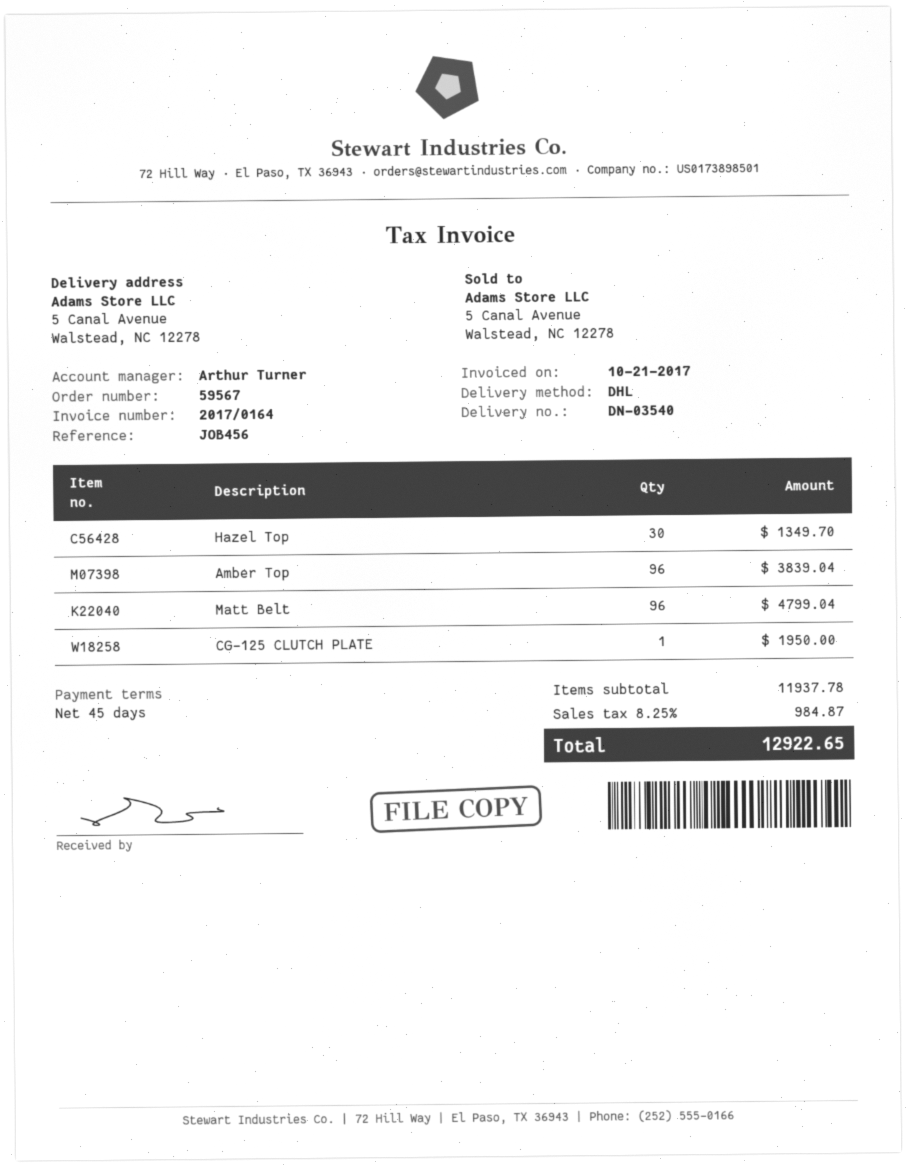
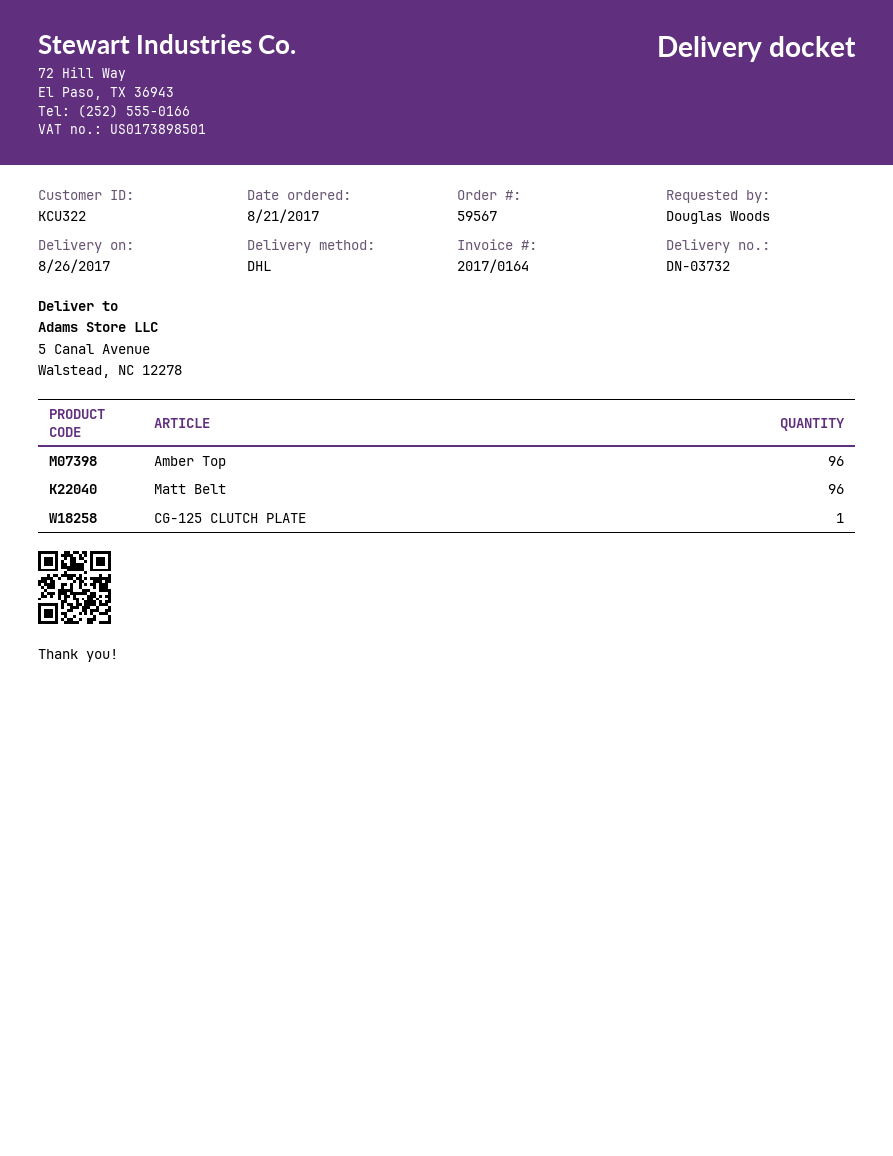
delivery note number: DN-03540 -> DN-03732
Hazel Top: 30 -> none

